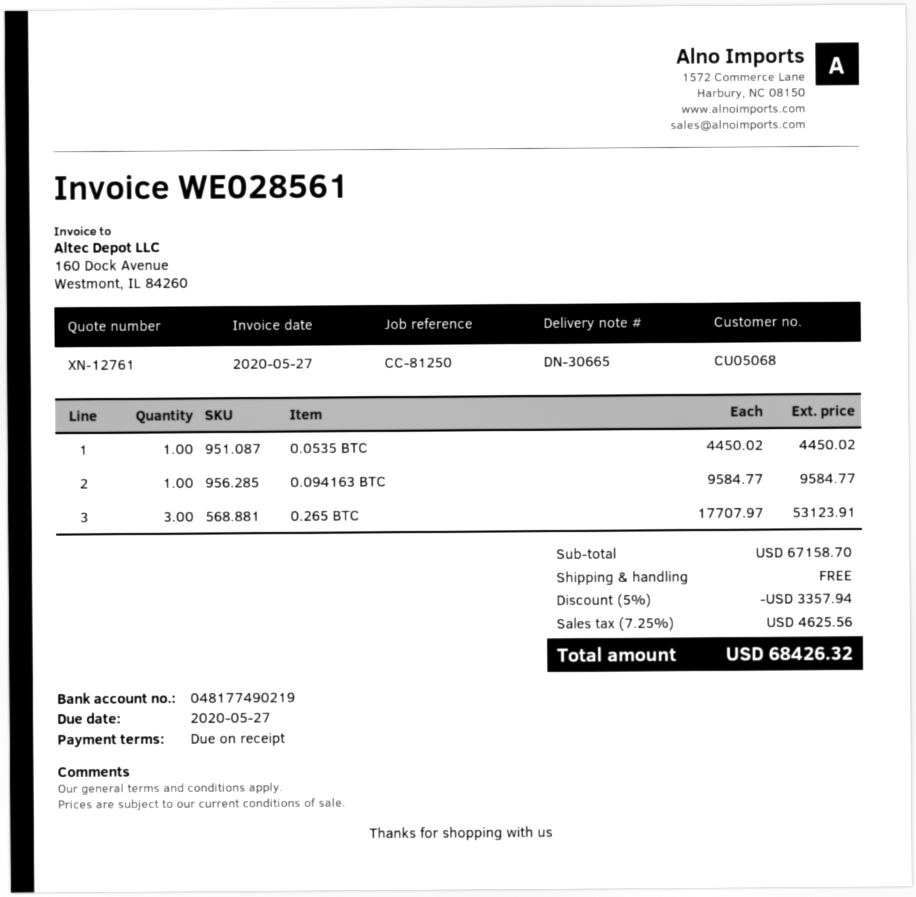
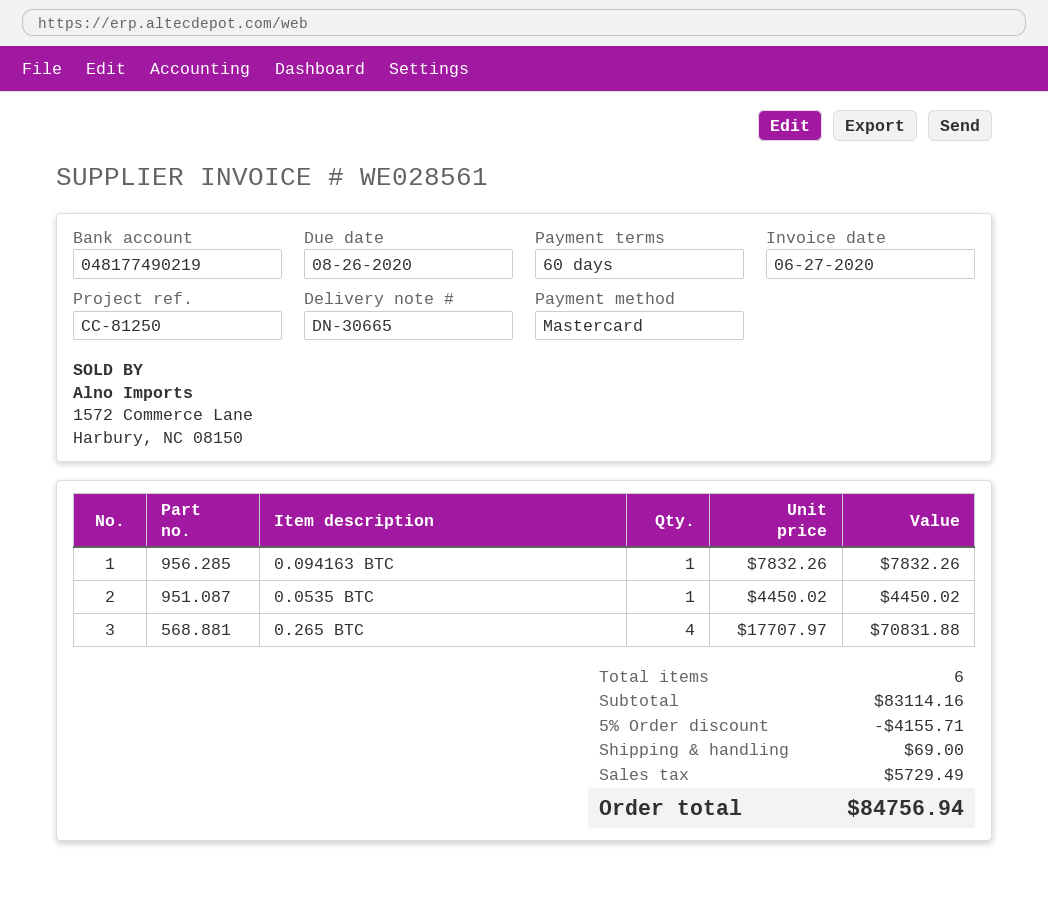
invoice date: 2020-05-27 -> 2020-06-27
payment terms: on receipt -> 60 days
due date: 2020-05-27 -> 2020-08-26
0.094163 BTC: 1 x 9584.77 = 9584.77 -> 1 x 7832.26 = 7832.26
0.265 BTC: 3 x 17707.97 = 53123.91 -> 4 x 17707.97 = 70831.88
subtotal: 67158.70 -> 83114.16
discount: 5% = 3357.94 -> 5% = 4155.71
shipping: 0.00 -> 69.00
tax: 4625.56 -> 5729.49
total: 68426.32 -> 84756.94

